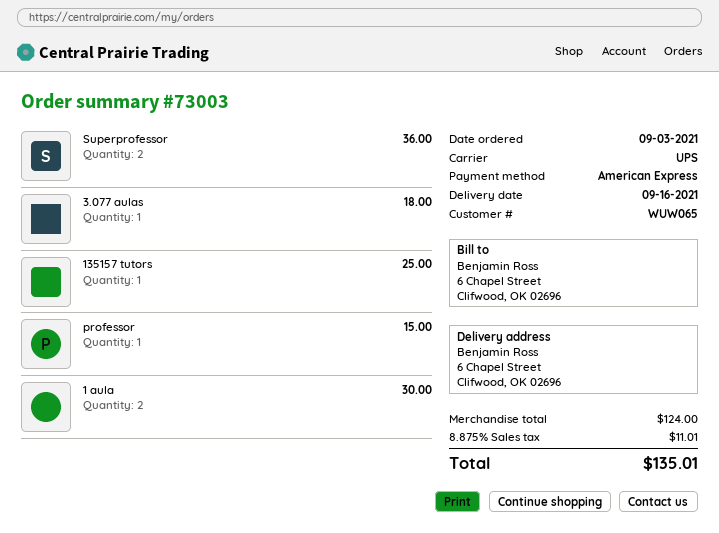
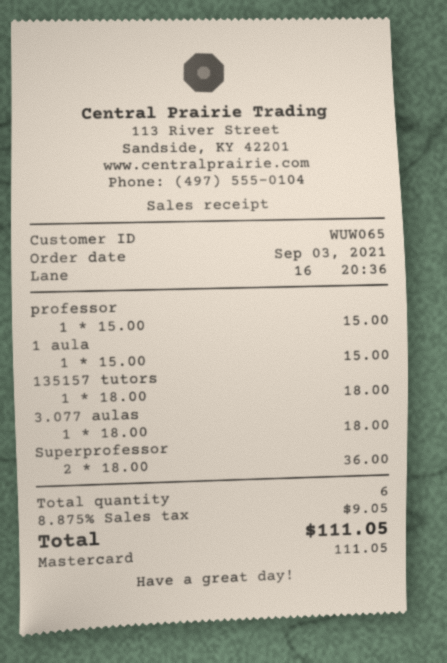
payment method: American Express -> Mastercard
135157 tutors: 1 for 25.00 -> 1 for 18.00
1 aula: 2 for 30.00 -> 1 for 15.00
tax: 8.875% = 11.01 -> 8.875% = 9.05
total: 135.01 -> 111.05

